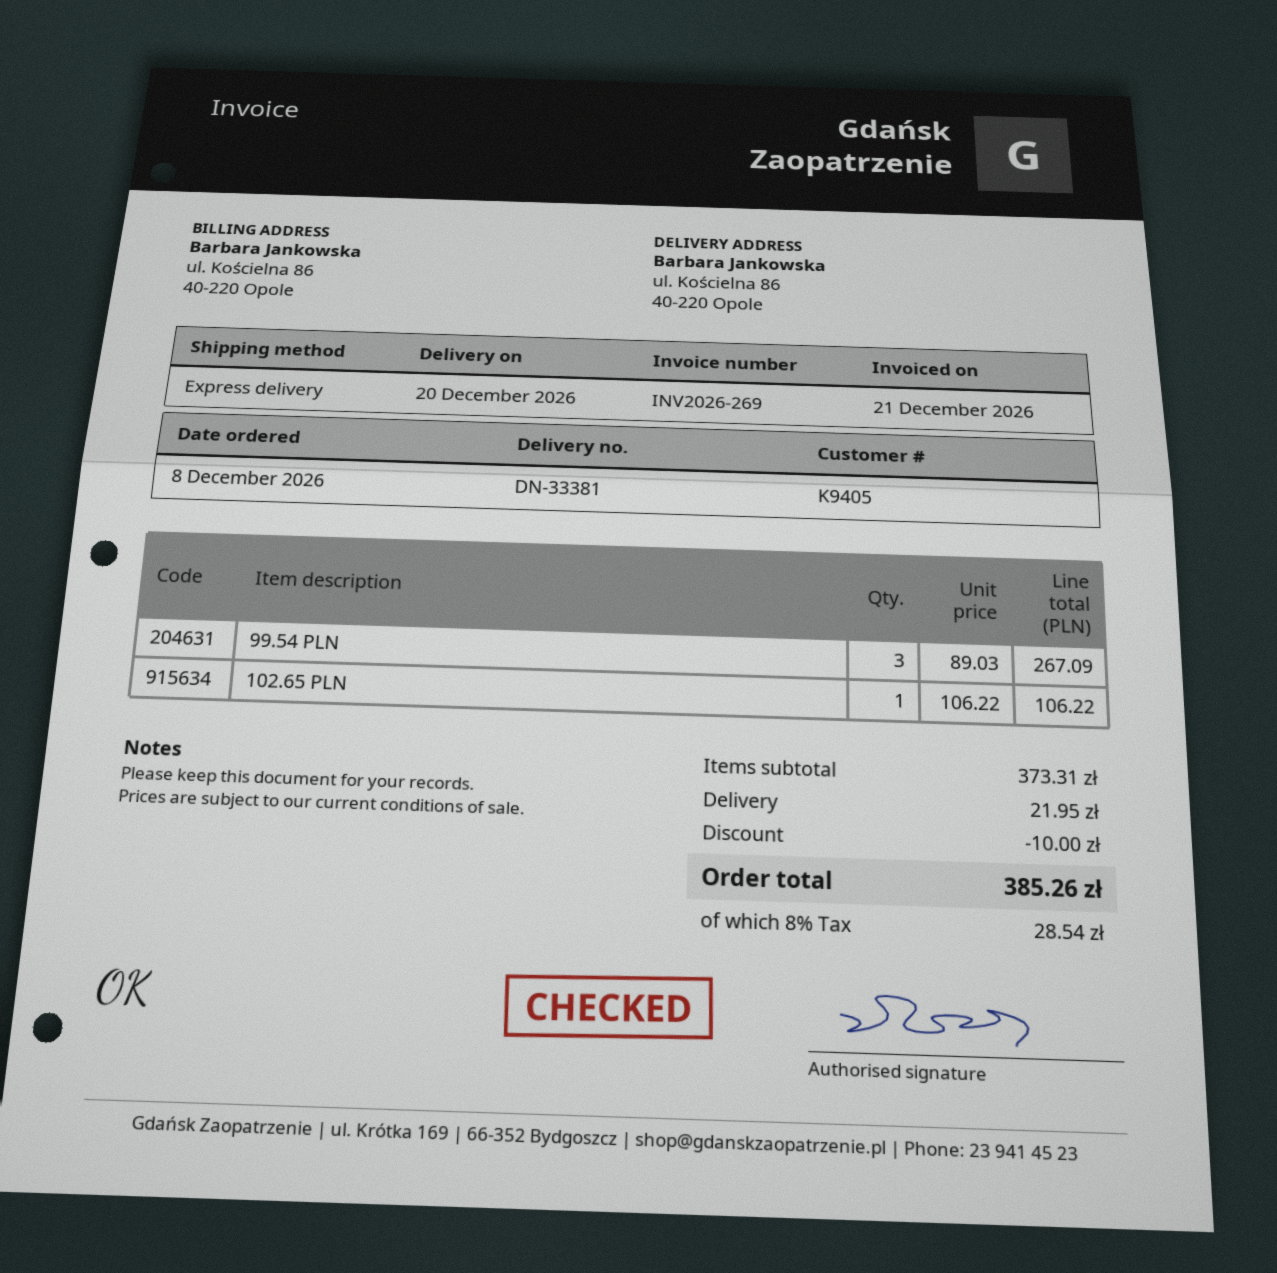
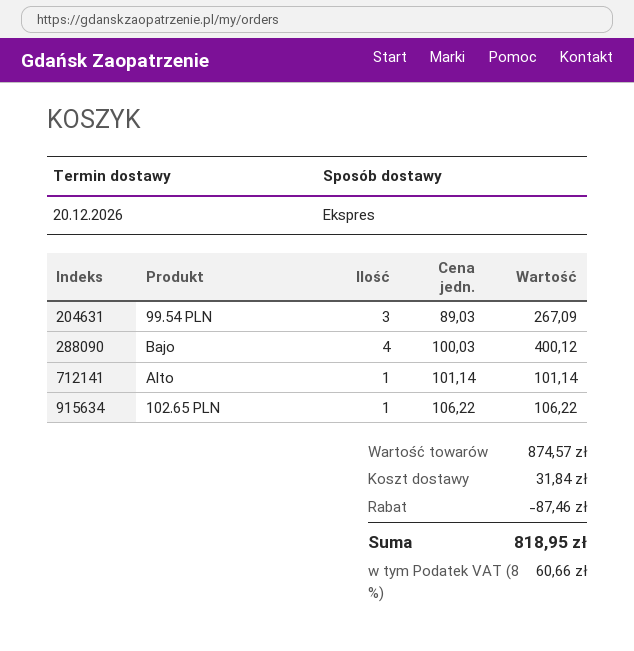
Bajo: none -> 4 x 100.03 = 400.12
Alto: none -> 1 x 101.14 = 101.14
subtotal: 373.31 -> 874.57
discount: 10.00 -> 87.46
shipping: 21.95 -> 31.84
tax: 8% = 28.54 -> 8% = 60.66
total: 385.26 -> 818.95

